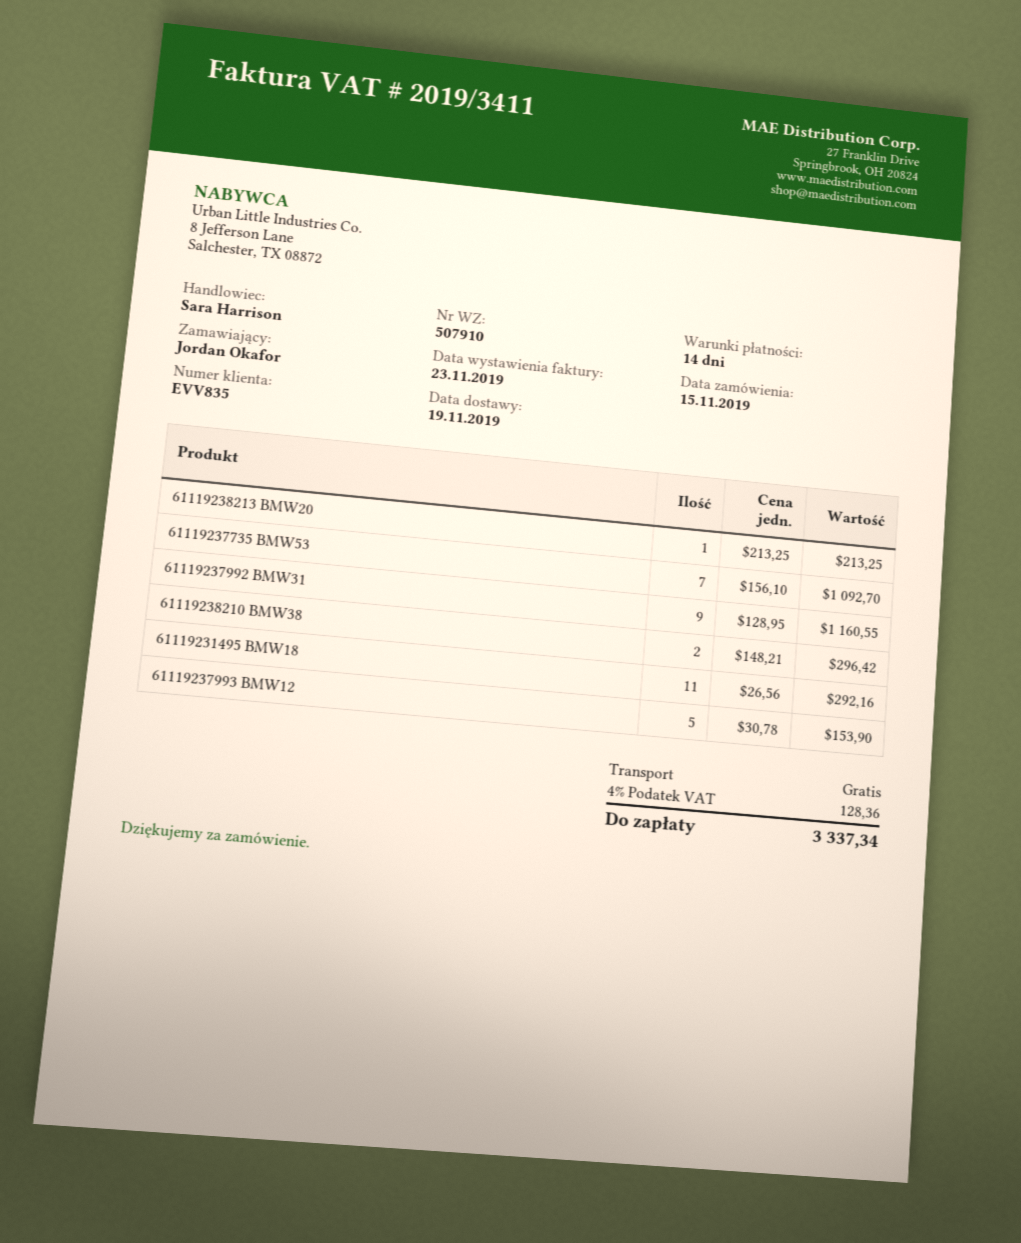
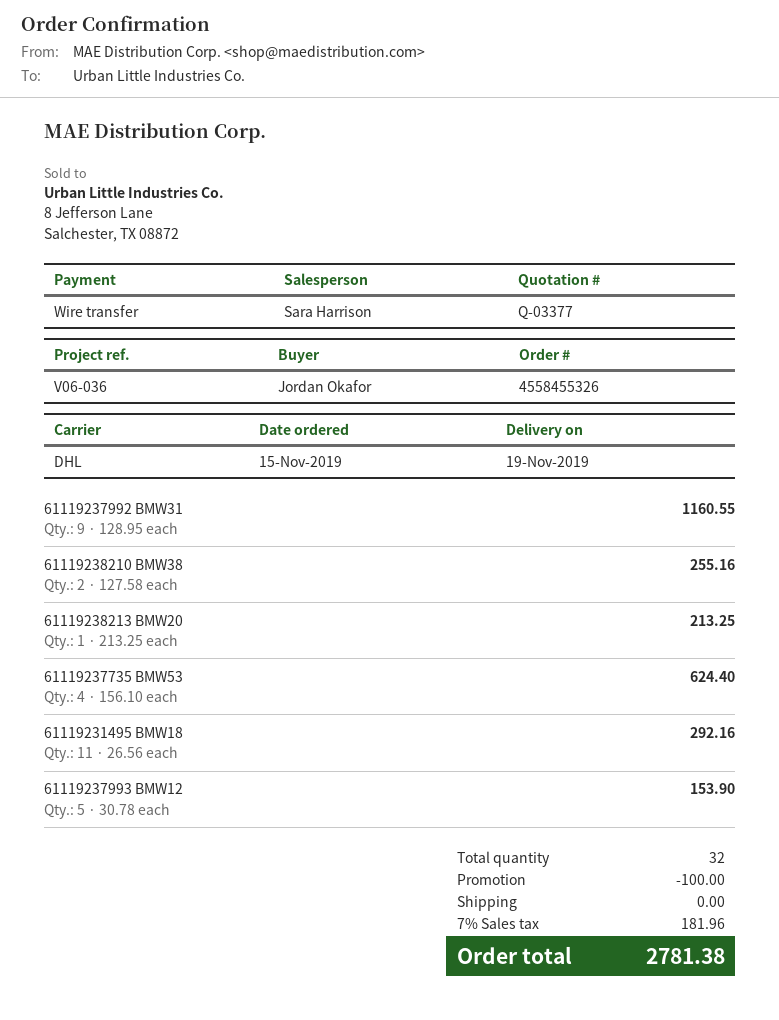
61119237735 BMW53: 7 x 156.10 = 1092.70 -> 4 x 156.10 = 624.40
61119238210 BMW38: 2 x 148.21 = 296.42 -> 2 x 127.58 = 255.16
discount: none -> 100.00
tax: 4% = 128.36 -> 7% = 181.96
total: 3337.34 -> 2781.38

